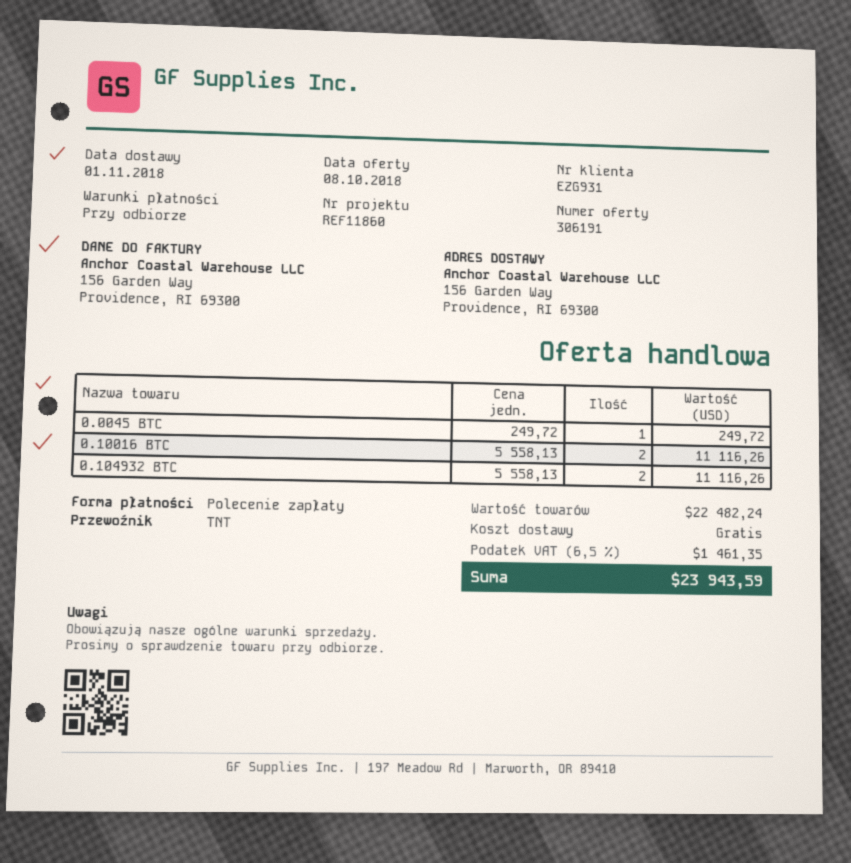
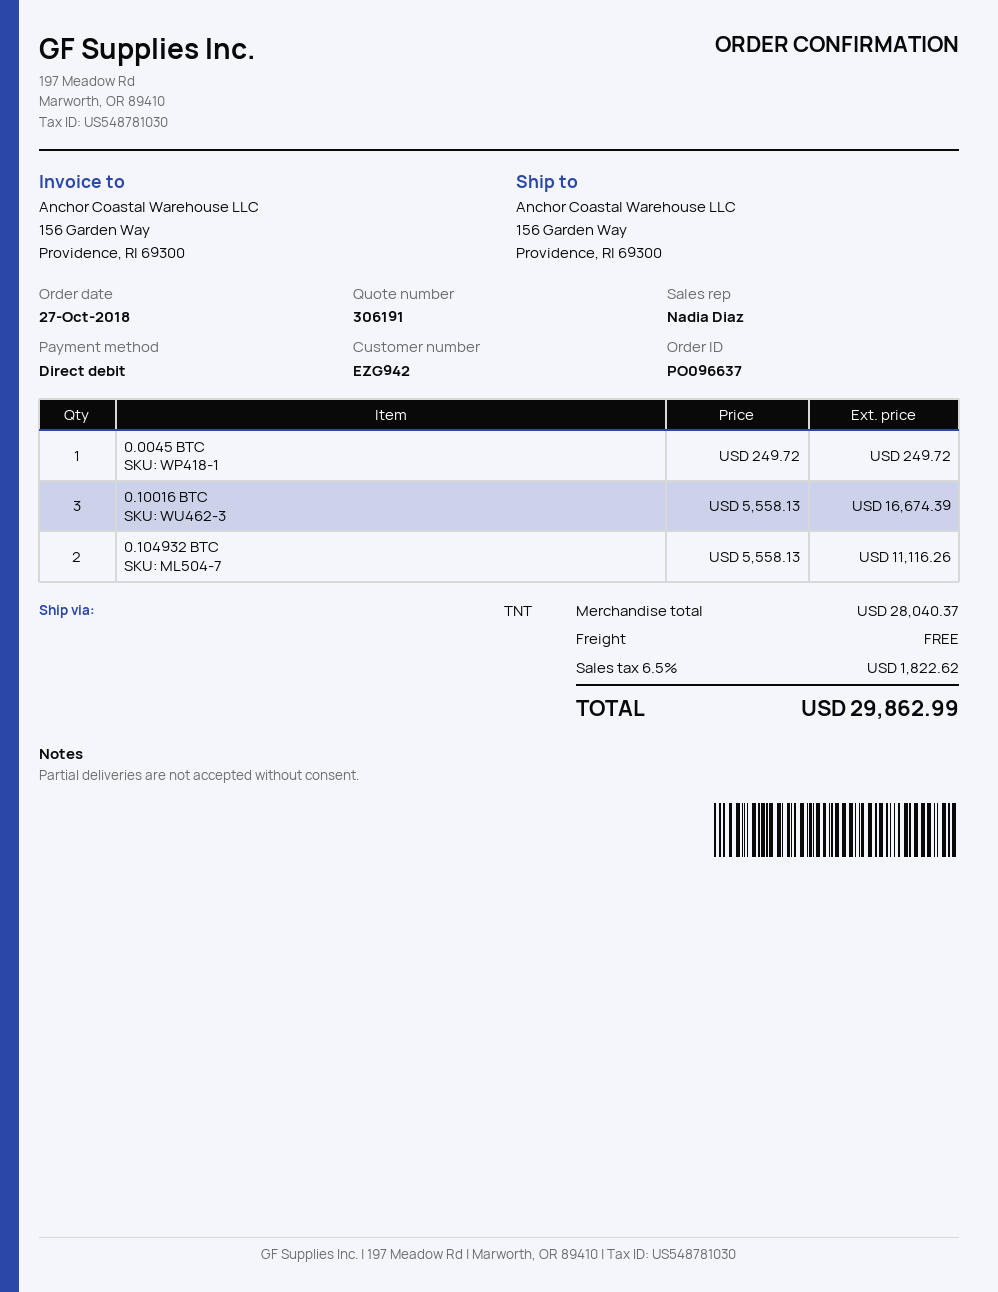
customer number: EZG931 -> EZG942
0.10016 BTC: 2 x 5558.13 = 11116.26 -> 3 x 5558.13 = 16674.39
subtotal: 22482.24 -> 28040.37
tax: 6.5% = 1461.35 -> 6.5% = 1822.62
total: 23943.59 -> 29862.99

